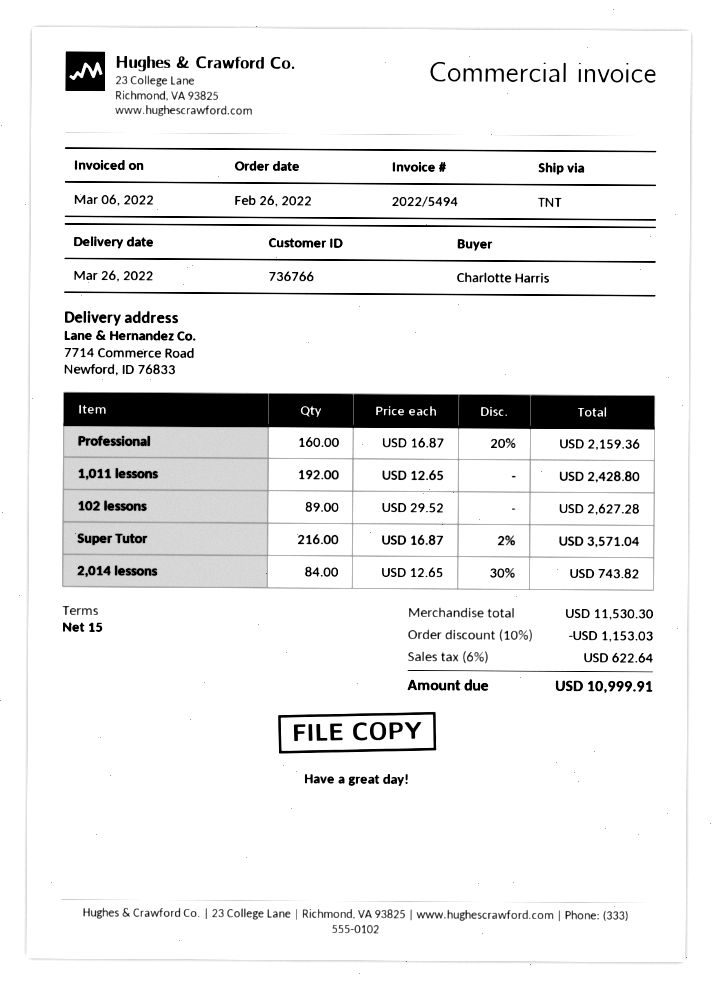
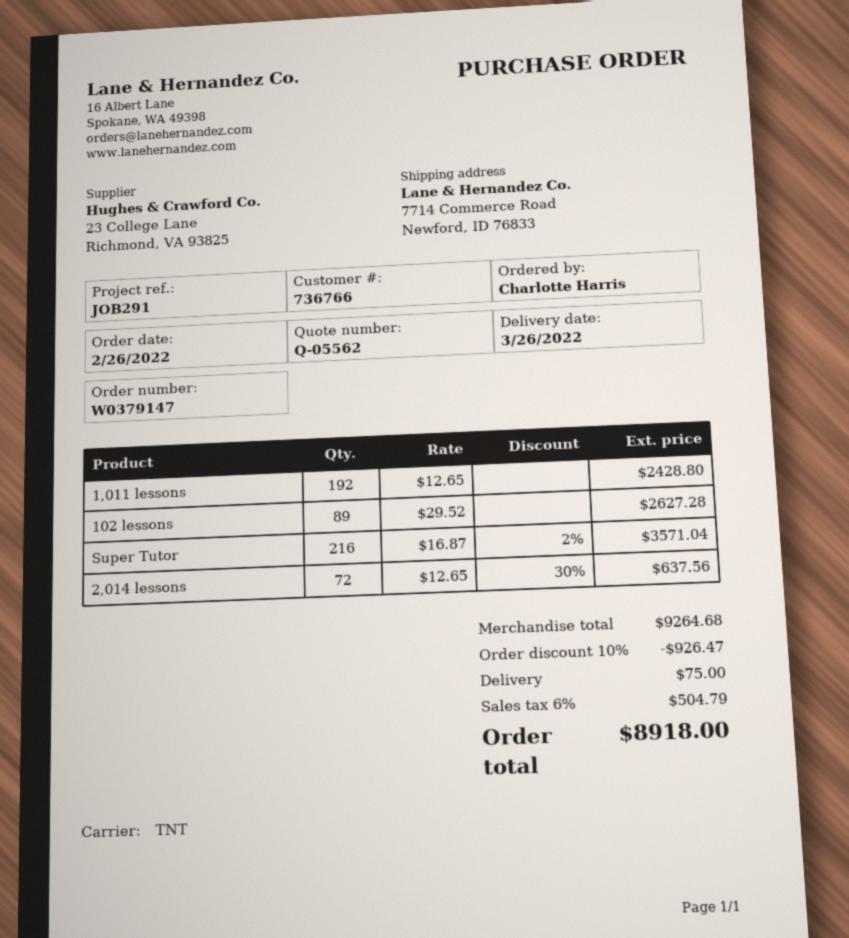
Professional: 160 x 16.87 - 20% = 2159.36 -> none
2,014 lessons: 84 x 12.65 - 30% = 743.82 -> 72 x 12.65 - 30% = 637.56
subtotal: 11530.30 -> 9264.68
discount: 10% = 1153.03 -> 10% = 926.47
shipping: none -> 75.00
tax: 6% = 622.64 -> 6% = 504.79
total: 10999.91 -> 8918.00

